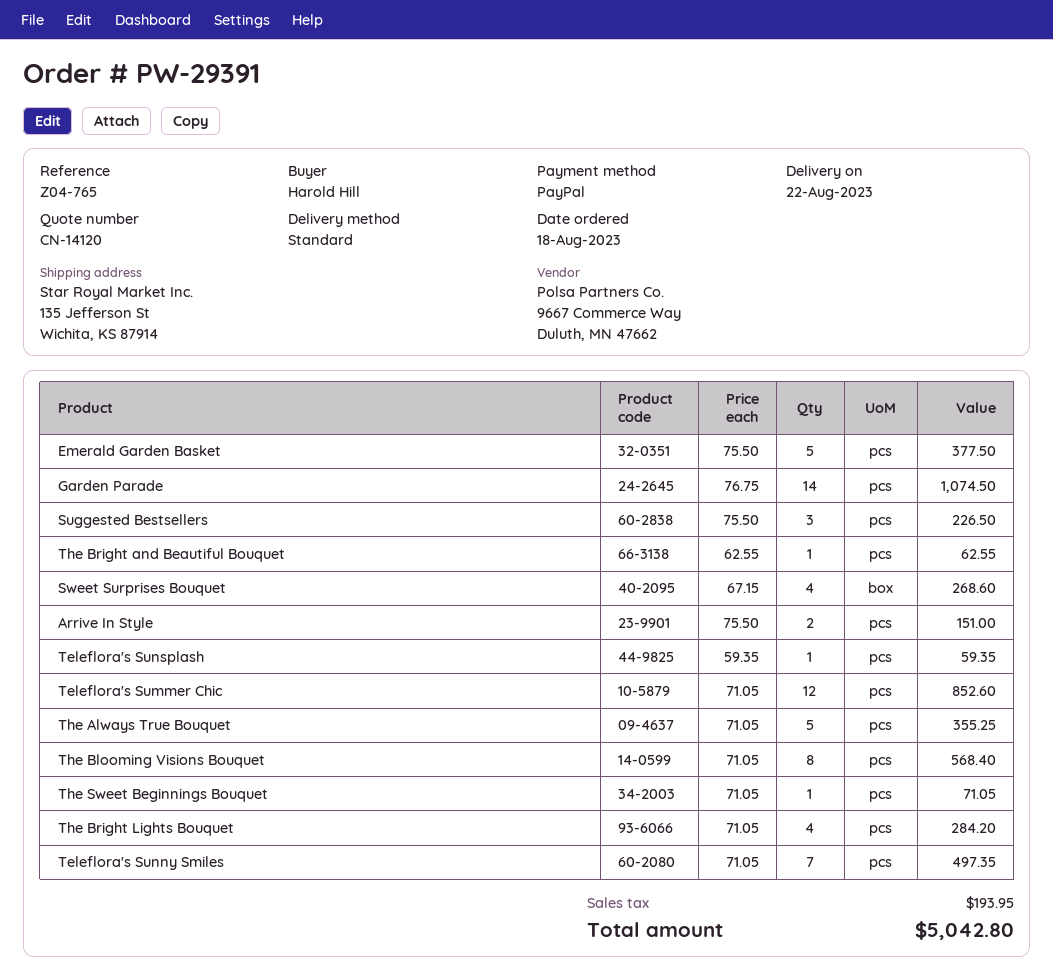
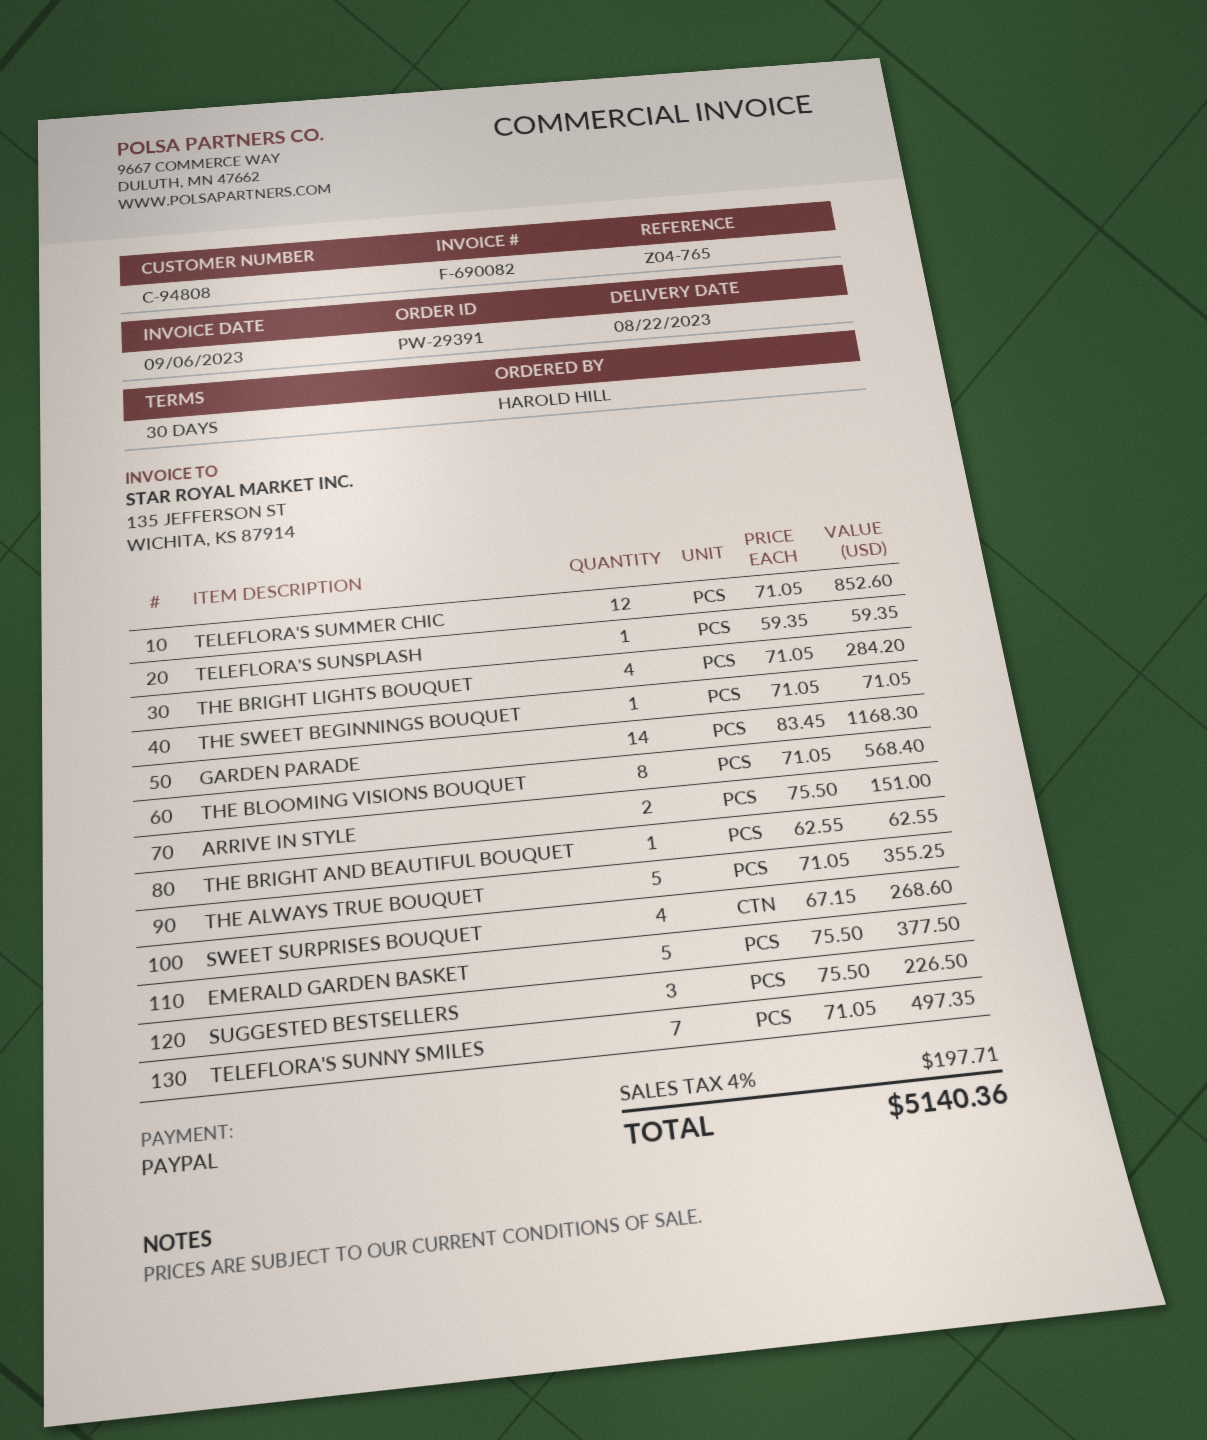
Garden Parade: 14 x 76.75 = 1074.50 -> 14 x 83.45 = 1168.30
tax: 193.95 -> 197.71
total: 5042.80 -> 5140.36

